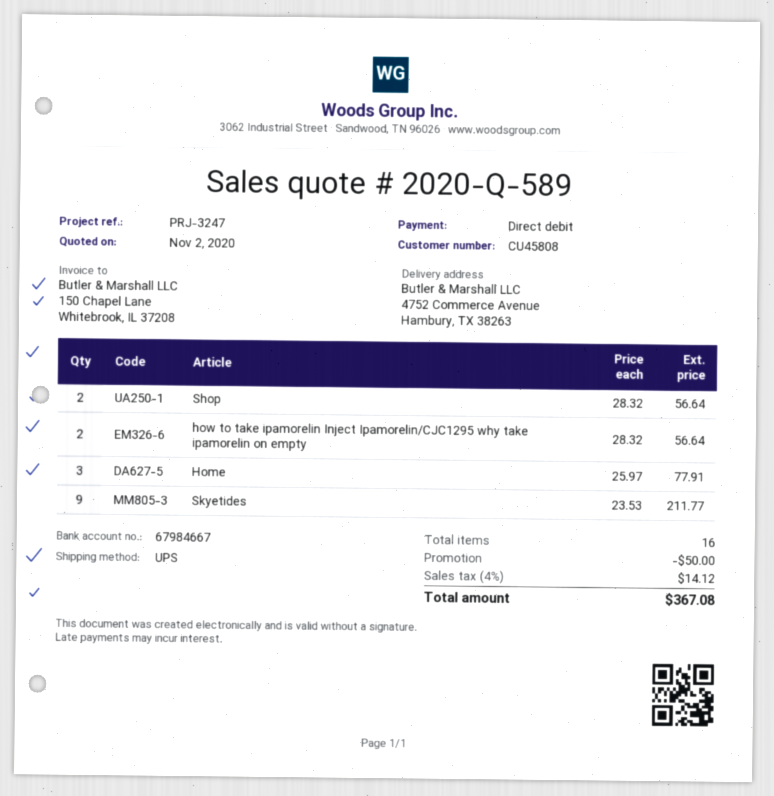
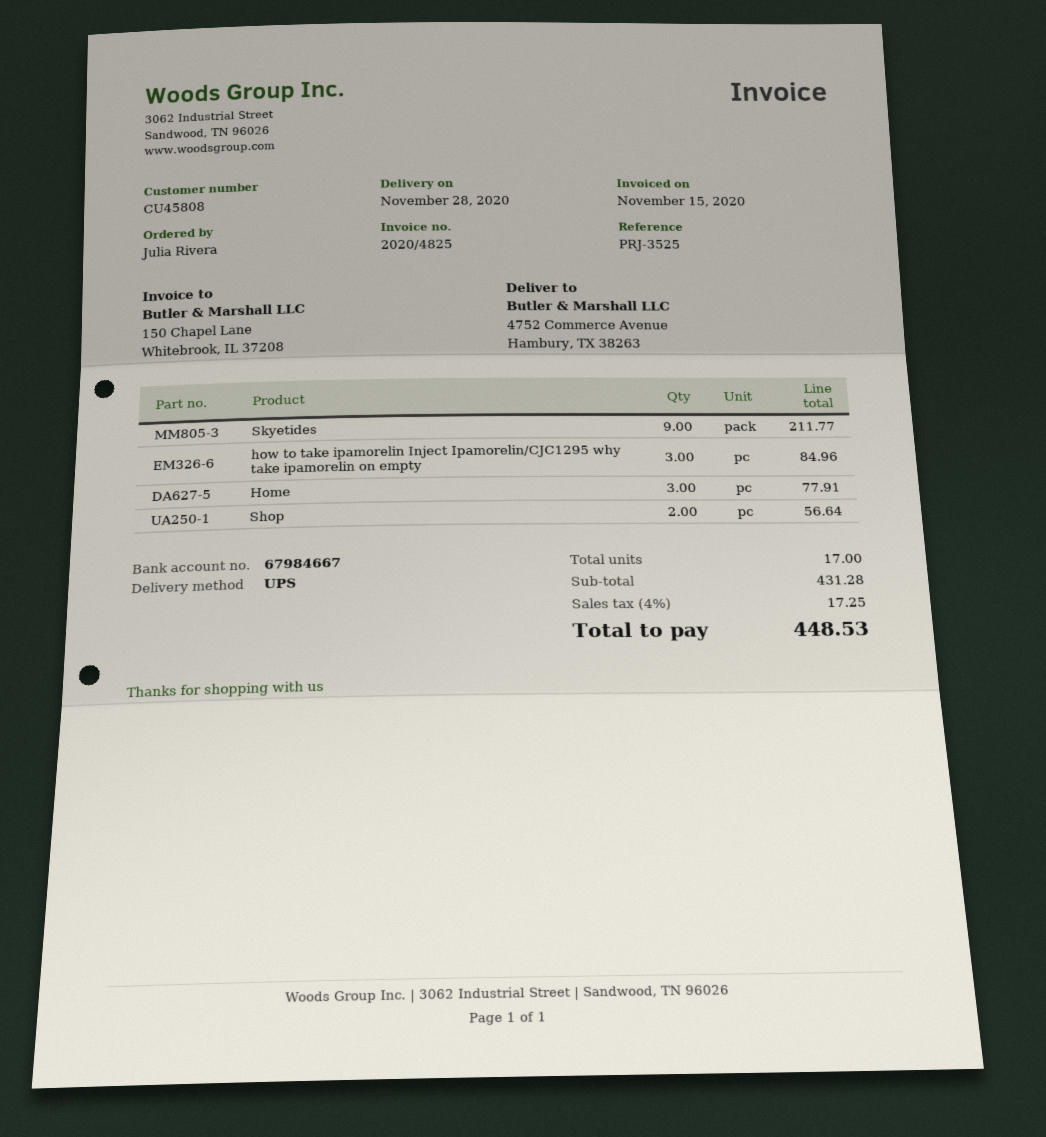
reference: PRJ-3247 -> PRJ-3525
how to take ipamorelin Inject Ipamorelin/CJC1295 why take ipamorelin on empty: 2 for 56.64 -> 3 for 84.96
total quantity: 16 -> 17
discount: 50.00 -> none
tax: 4% = 14.12 -> 4% = 17.25
total: 367.08 -> 448.53

